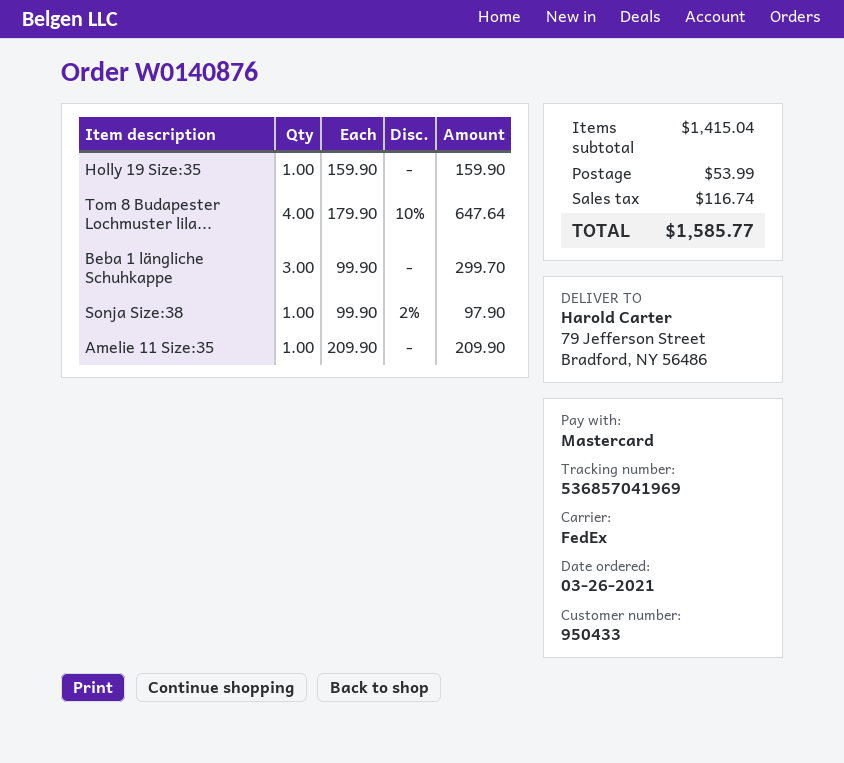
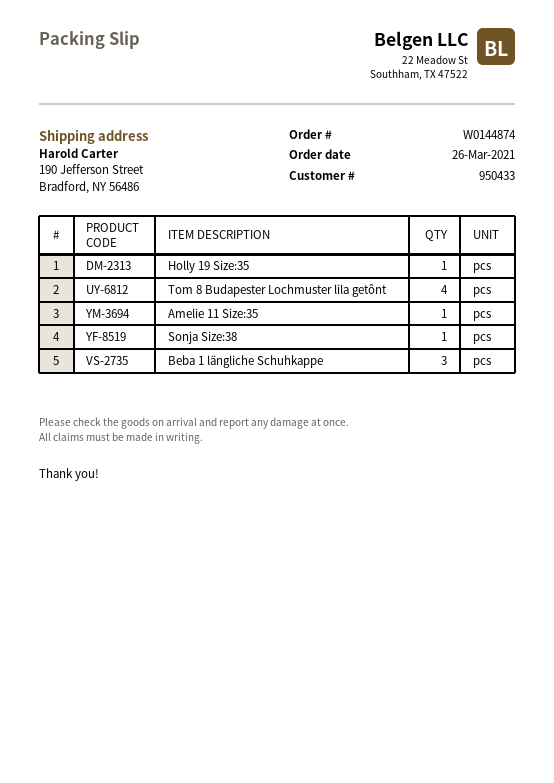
order number: W0140876 -> W0144874
ship to: 79 Jefferson Street, Bradford, NY 56486 -> 190 Jefferson Street, Bradford, NY 56486

